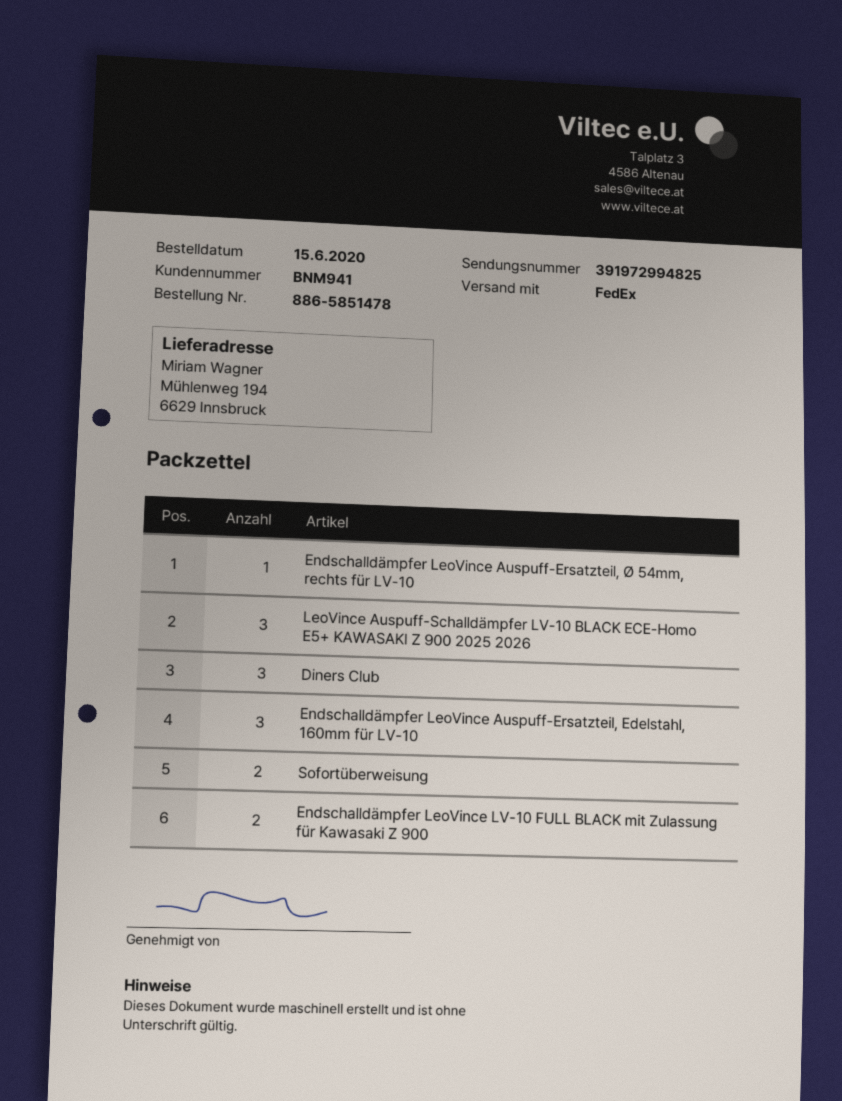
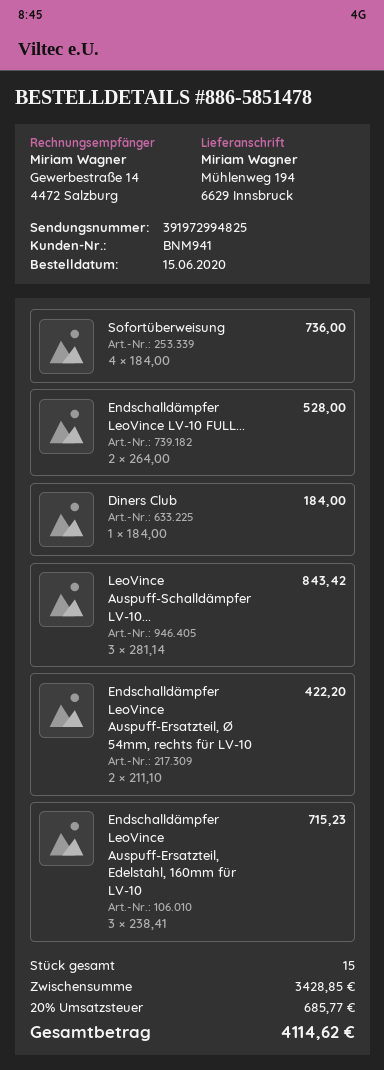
Endschalldämpfer LeoVince Auspuff-Ersatzteil, Ø 54mm, rechts für LV-10: 1 -> 2
Diners Club: 3 -> 1
Sofortüberweisung: 2 -> 4

